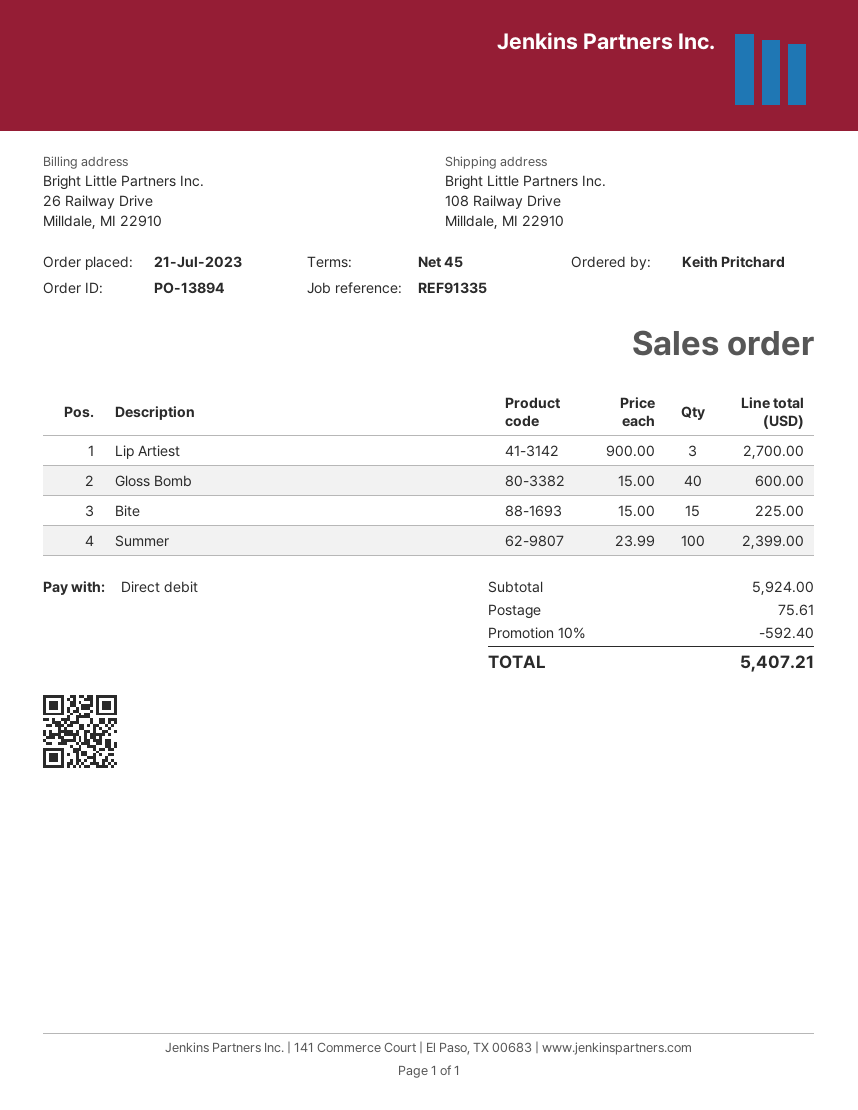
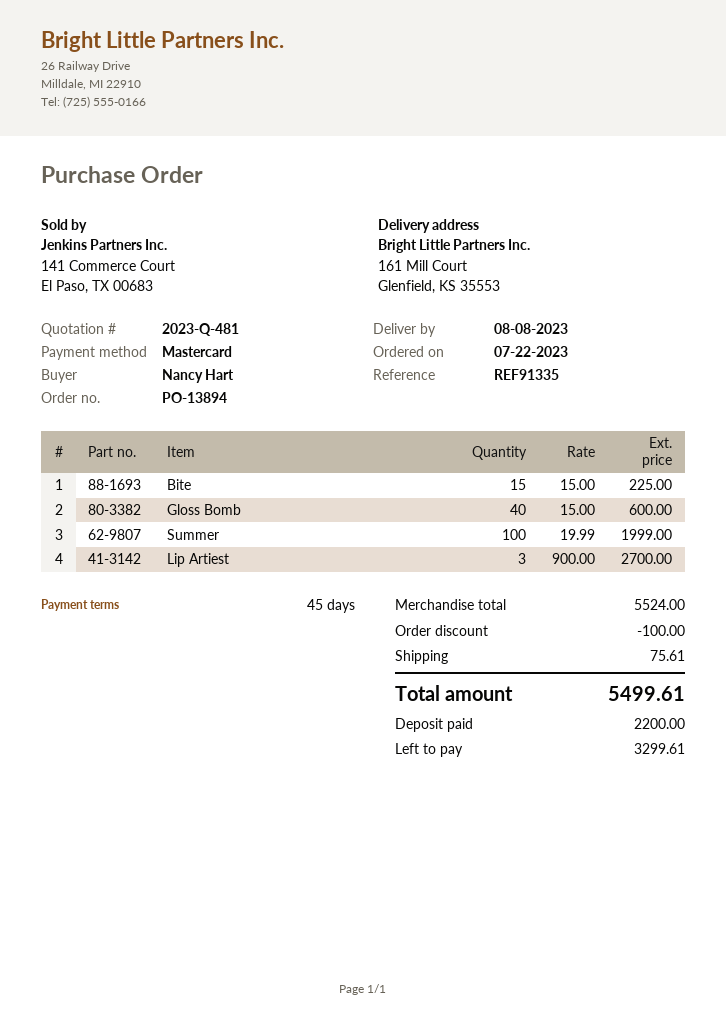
order date: 2023-07-21 -> 2023-07-22
ordered by: Keith Pritchard -> Nancy Hart
payment method: direct debit -> Mastercard
ship to: 108 Railway Drive, Milldale, MI 22910 -> 161 Mill Court, Glenfield, KS 35553
Summer: 100 x 23.99 = 2399.00 -> 100 x 19.99 = 1999.00
subtotal: 5924.00 -> 5524.00
discount: 592.40 -> 100.00
total: 5407.21 -> 5499.61

